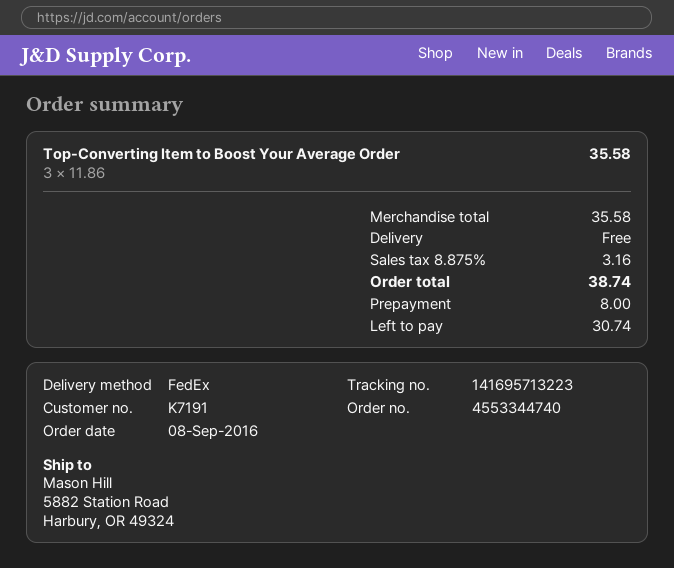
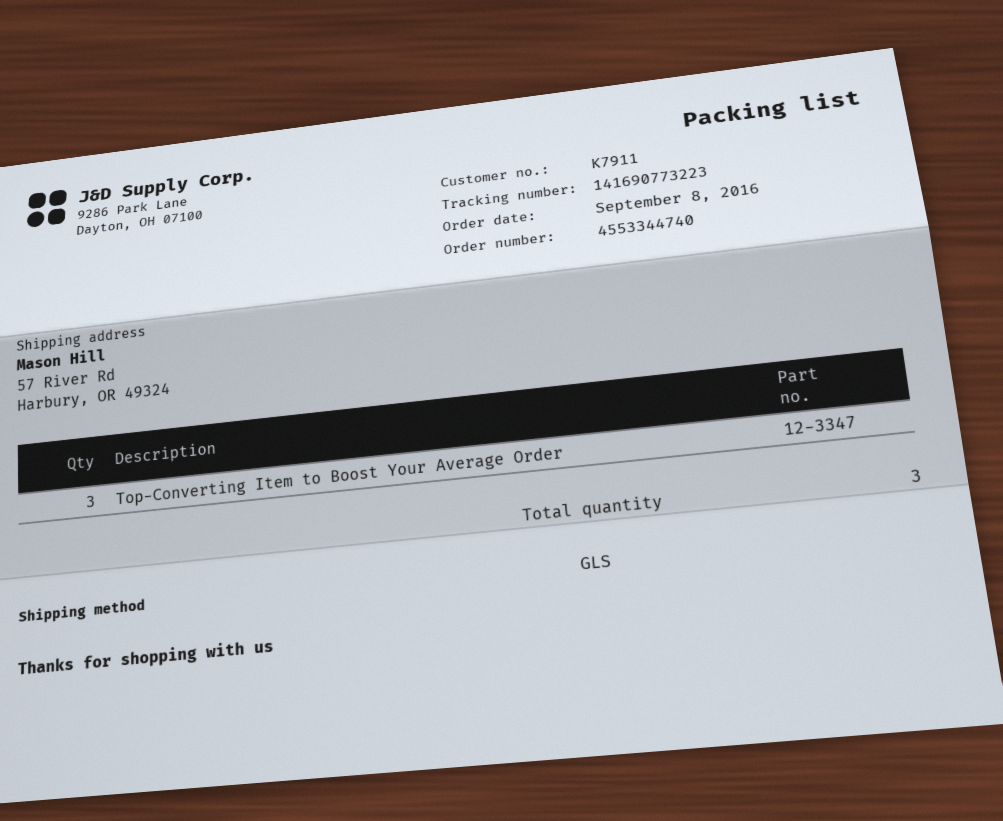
customer number: K7191 -> K7911
shipping method: FedEx -> GLS
tracking number: 141695713223 -> 141690773223
ship to: 5882 Station Road, Harbury, OR 49324 -> 57 River Rd, Harbury, OR 49324

